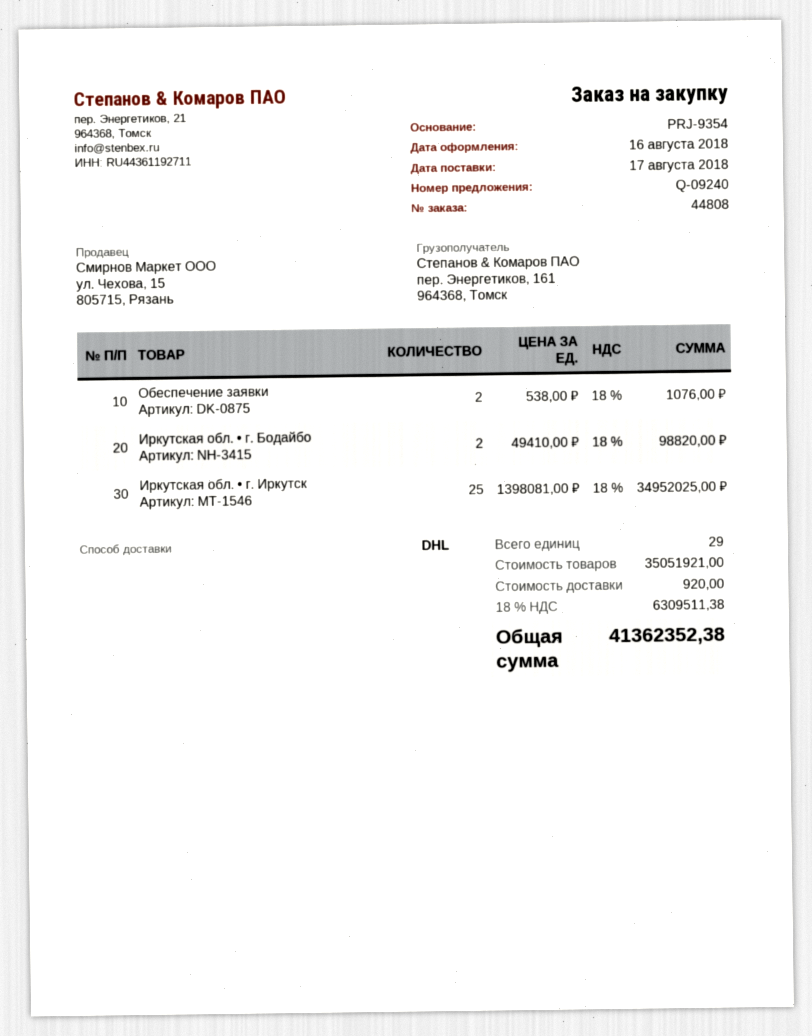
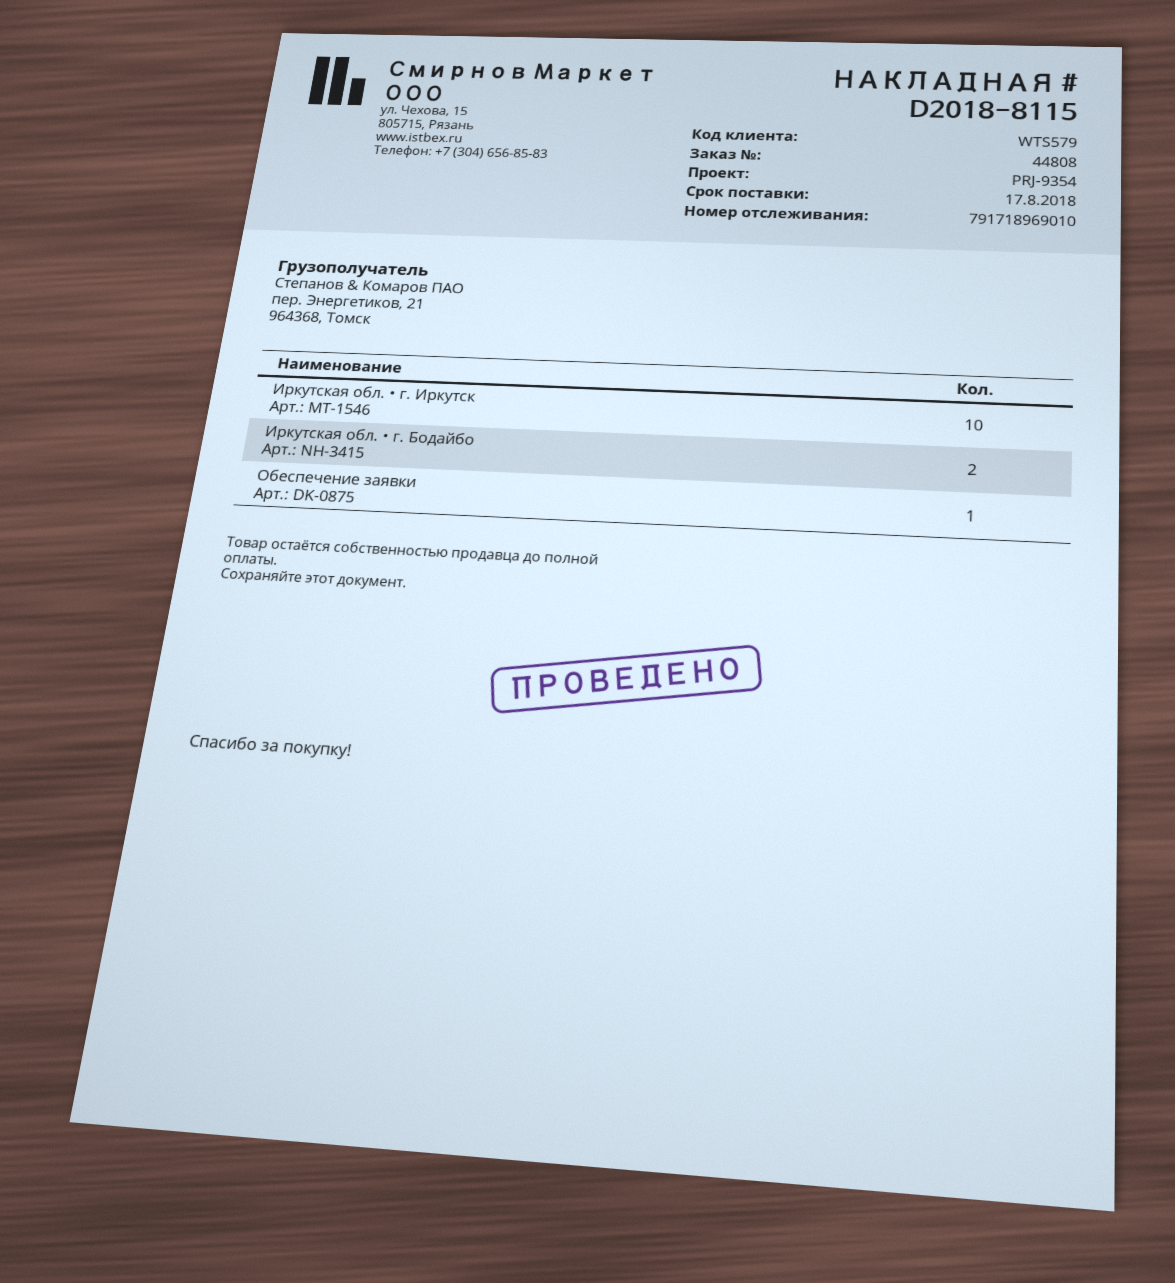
ship to: пер. Энергетиков, 161, 964368, Томск -> пер. Энергетиков, 21, 964368, Томск
Обеспечение заявки: 2 -> 1
Иркутская обл. • г. Иркутск: 25 -> 10

